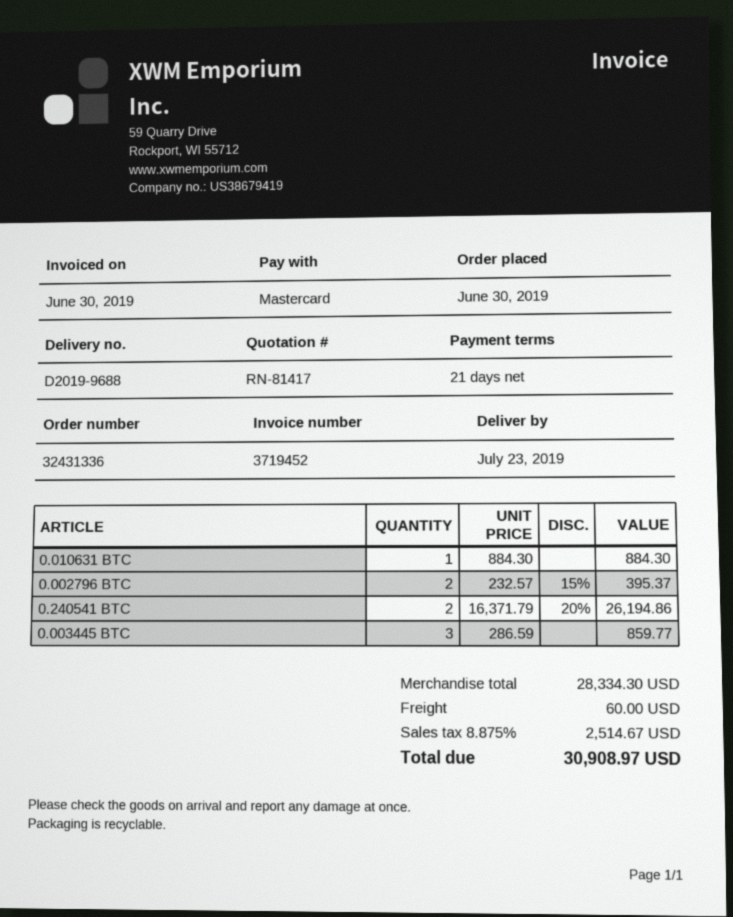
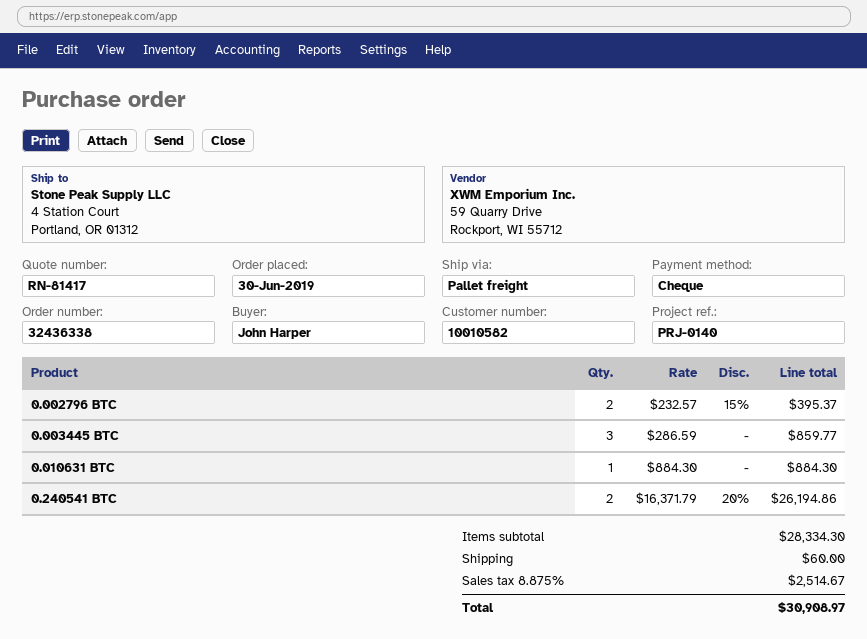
order number: 32431336 -> 32436338
payment method: Mastercard -> cheque

